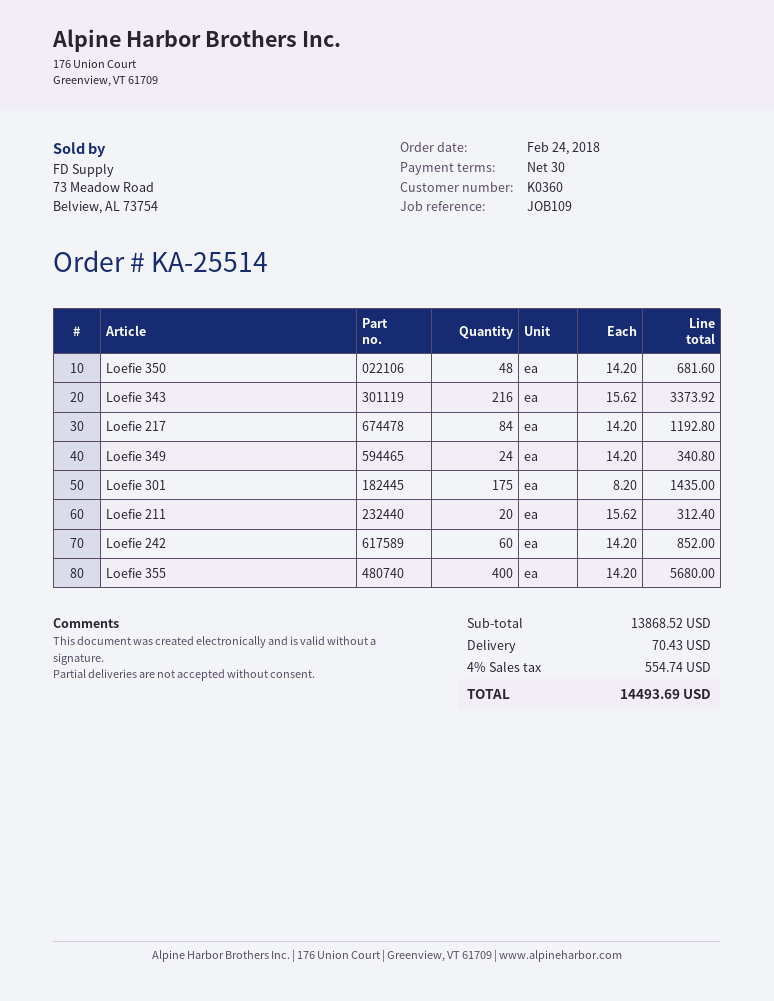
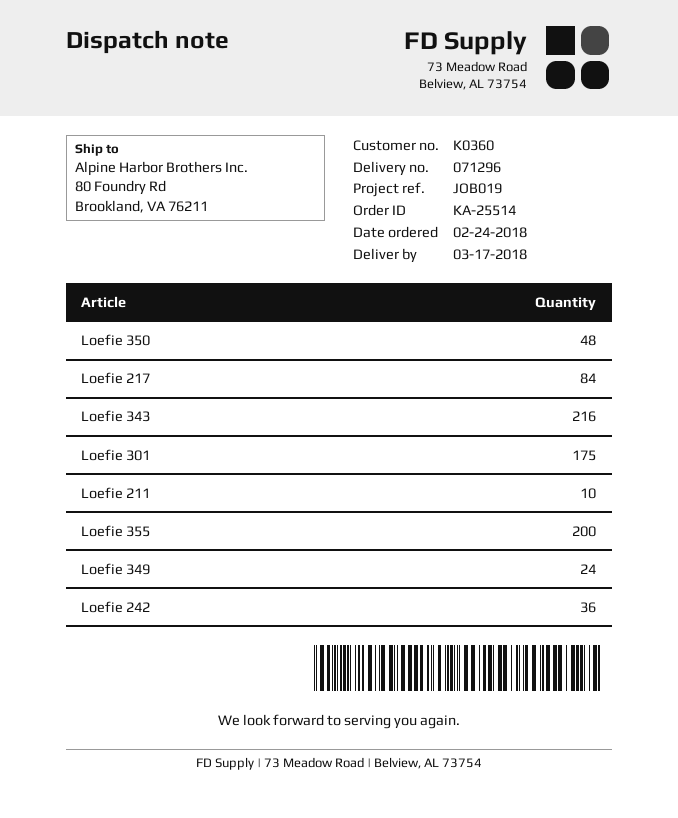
reference: JOB109 -> JOB019
Loefie 211: 20 -> 10
Loefie 242: 60 -> 36
Loefie 355: 400 -> 200

